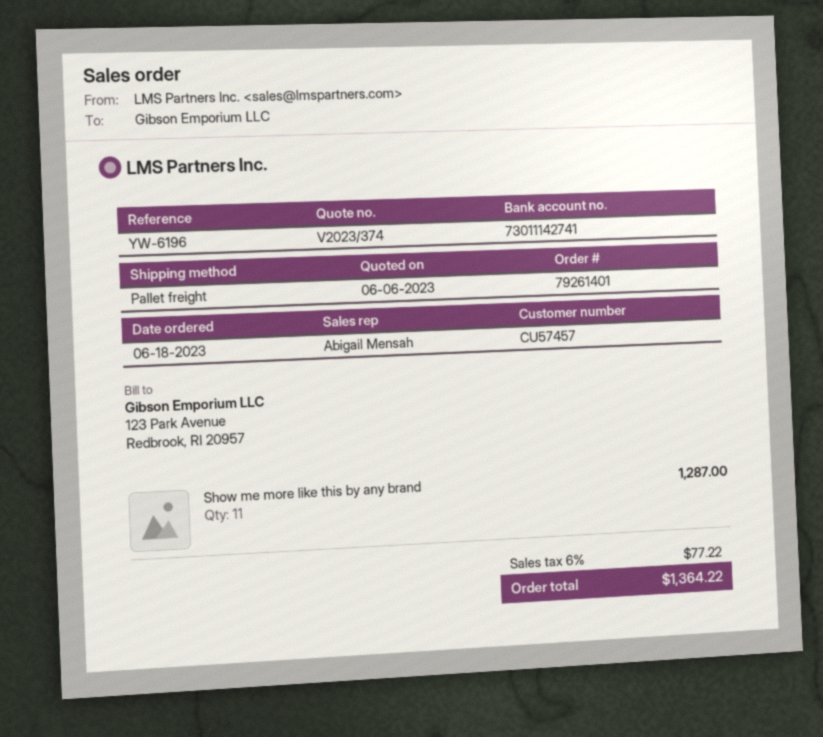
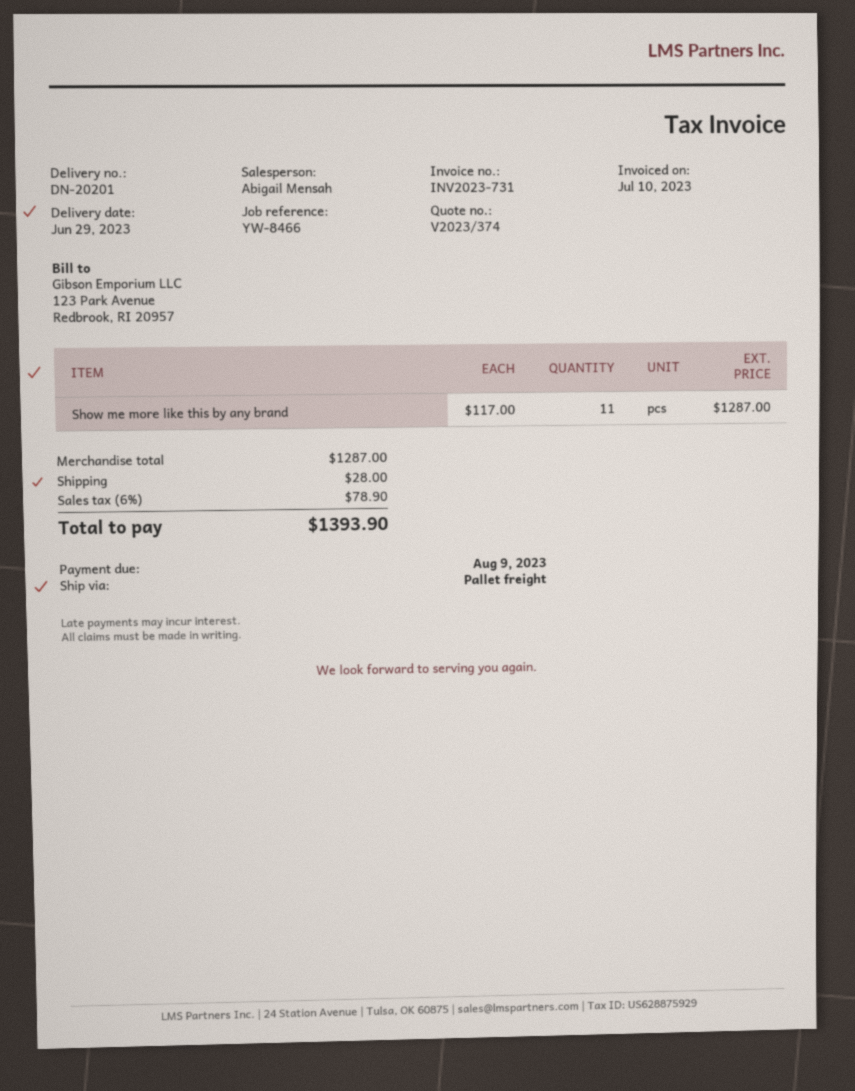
reference: YW-6196 -> YW-8466
shipping: none -> 28.00
tax: 6% = 77.22 -> 6% = 78.90
total: 1364.22 -> 1393.90

